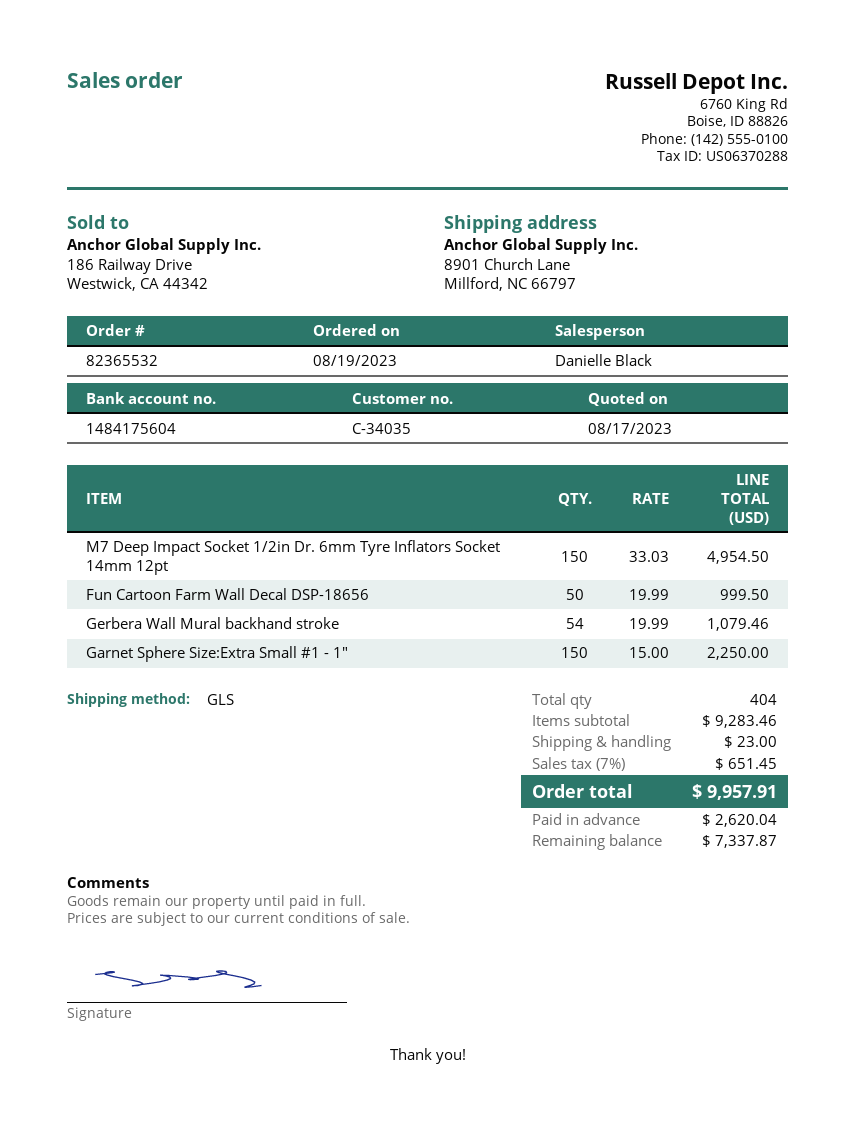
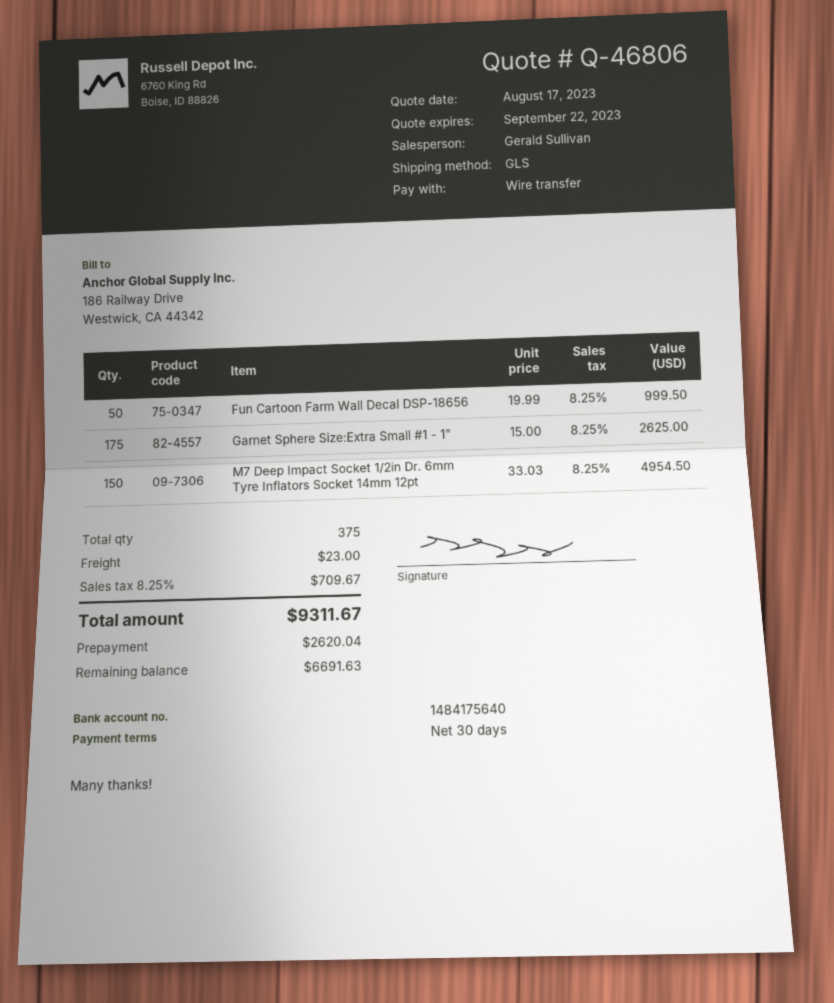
sales rep: Danielle Black -> Gerald Sullivan
bank account: 1484175604 -> 1484175640
Gerbera Wall Mural backhand stroke: 54 x 19.99 = 1079.46 -> none
Garnet Sphere Size:Extra Small #1 - 1": 150 x 15.00 = 2250.00 -> 175 x 15.00 = 2625.00
total quantity: 404 -> 375
tax: 7% = 651.45 -> 8.25% = 709.67
total: 9957.91 -> 9311.67
balance: 7337.87 -> 6691.63

